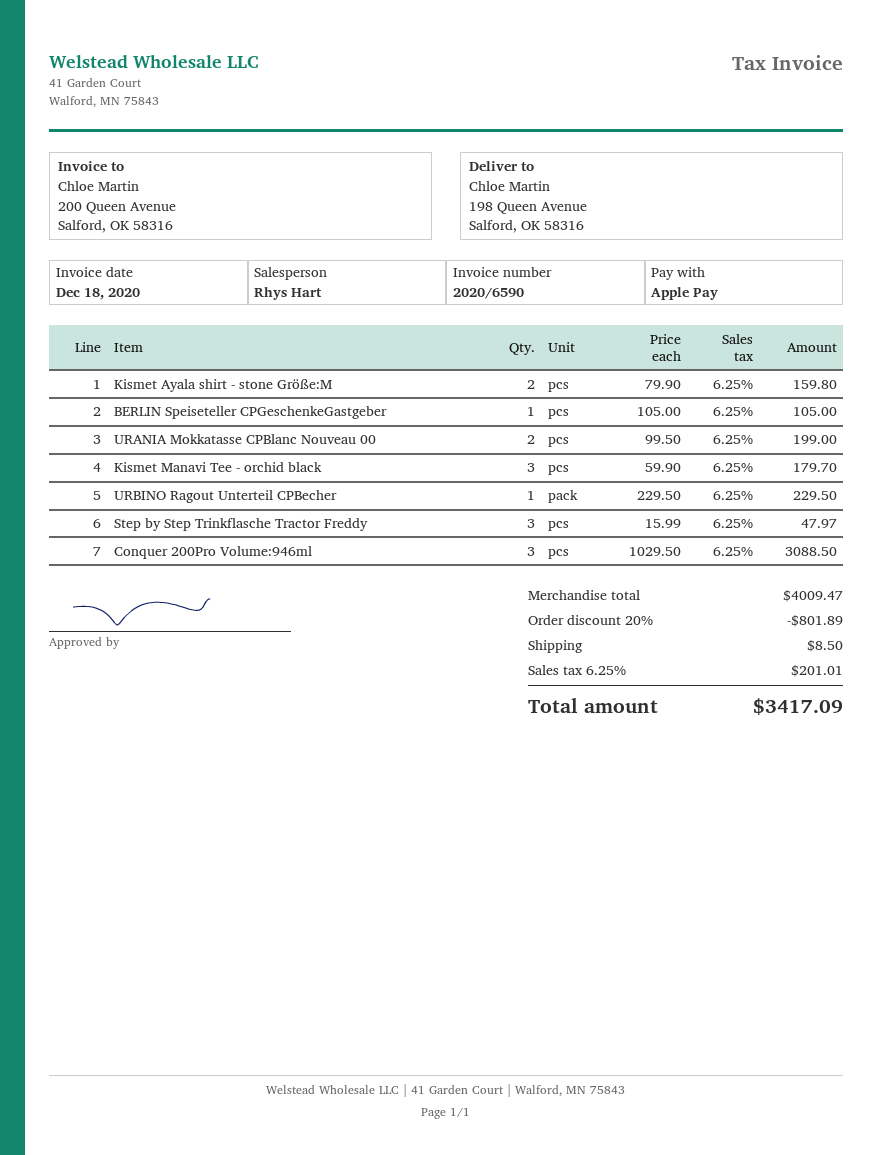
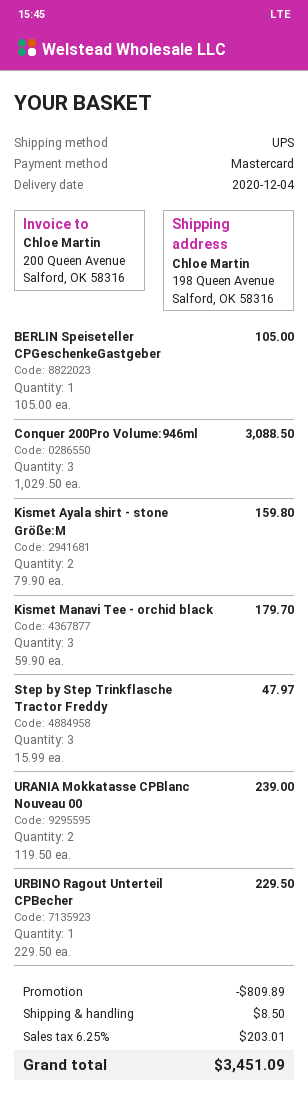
payment method: Apple Pay -> Mastercard
URANIA Mokkatasse CPBlanc Nouveau 00: 2 x 99.50 = 199.00 -> 2 x 119.50 = 239.00
discount: 801.89 -> 809.89
tax: 6.25% = 201.01 -> 6.25% = 203.01
total: 3417.09 -> 3451.09

